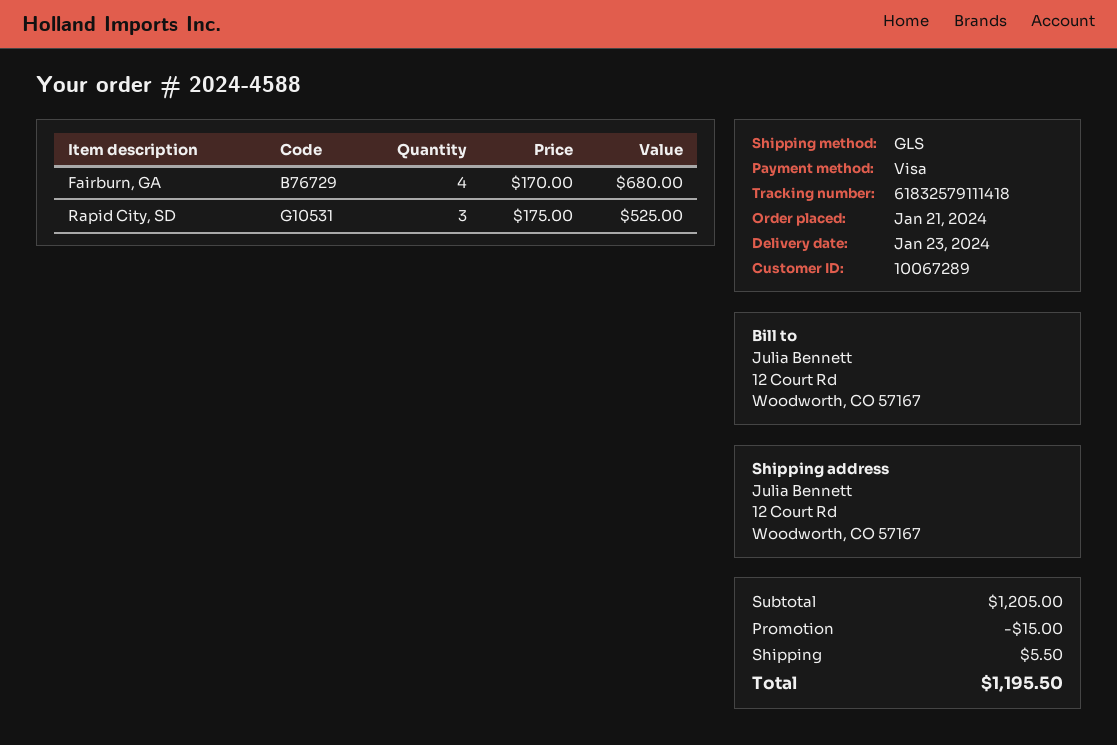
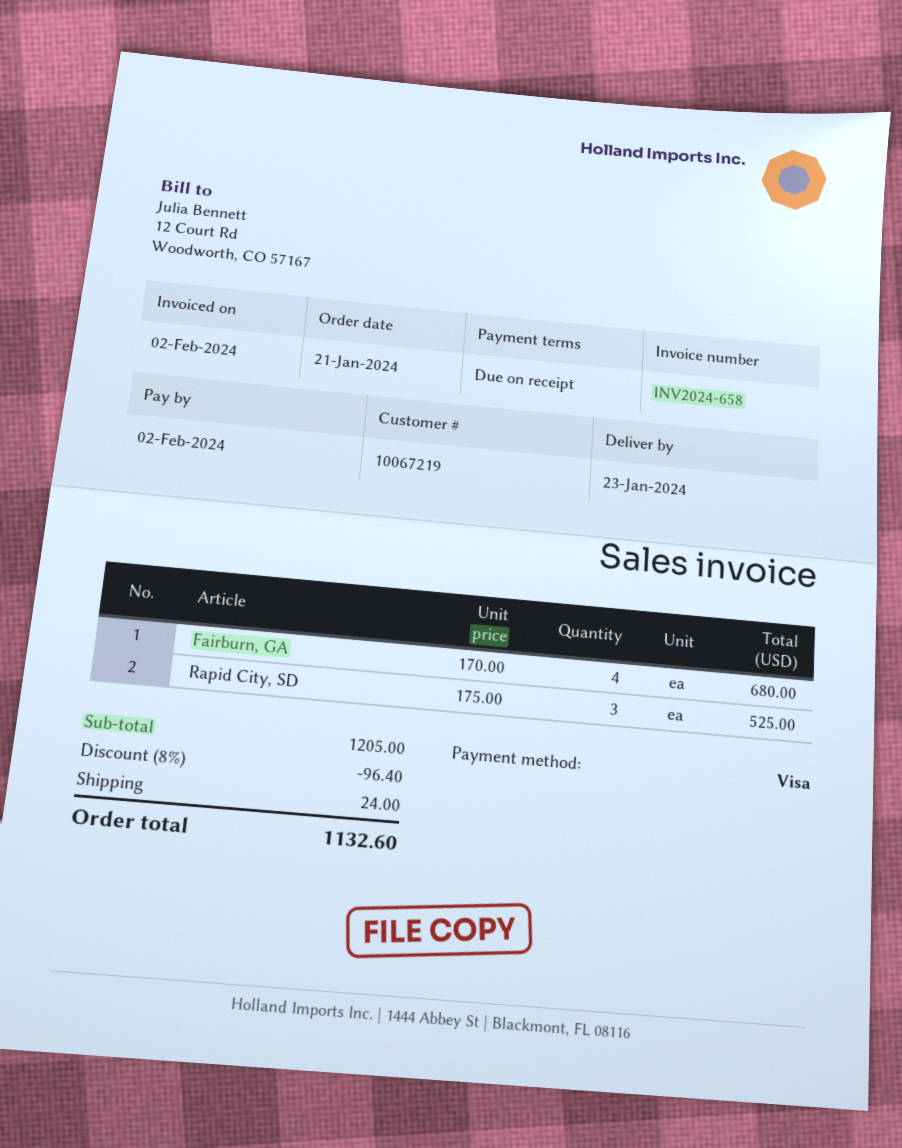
customer number: 10067289 -> 10067219
discount: 15.00 -> 96.40
shipping: 5.50 -> 24.00
total: 1195.50 -> 1132.60

